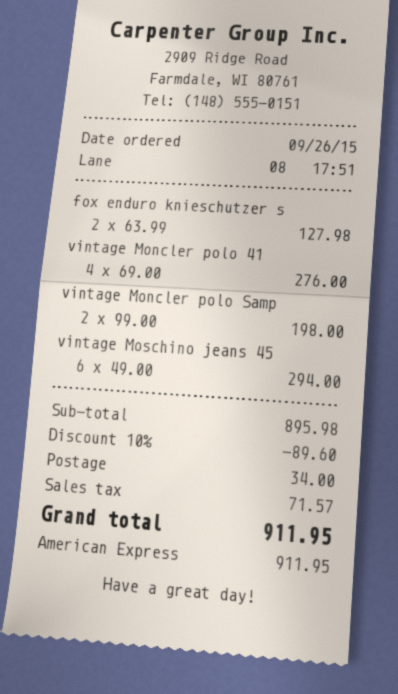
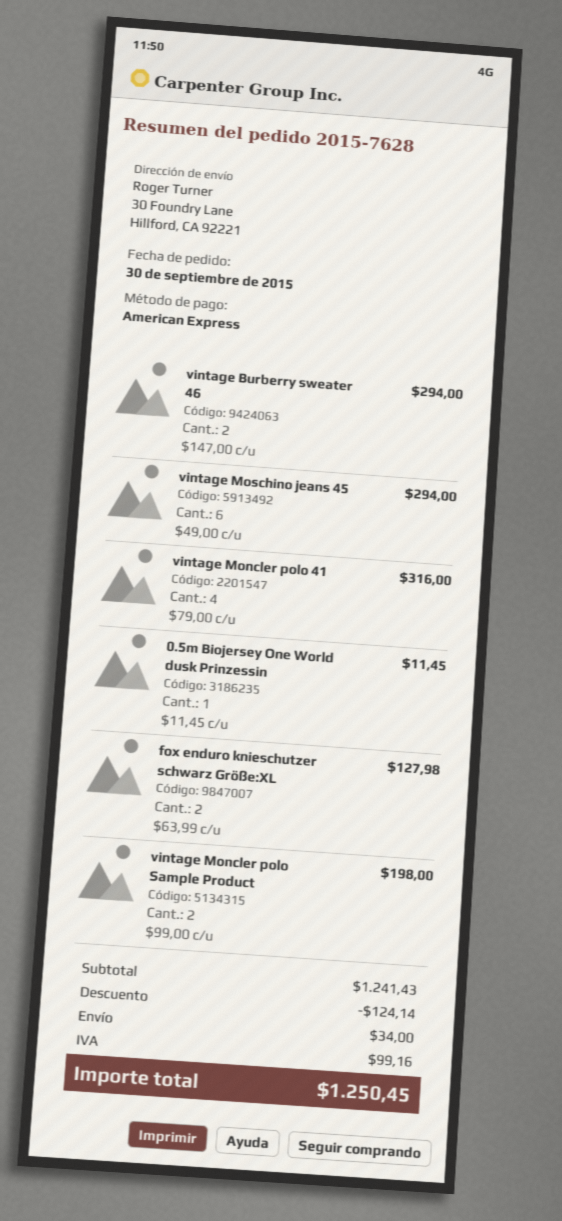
order date: 2015-09-26 -> 2015-09-30
vintage Moncler polo 41: 4 x 69.00 = 276.00 -> 4 x 79.00 = 316.00
vintage Burberry sweater 46: none -> 2 x 147.00 = 294.00
0.5m Biojersey One World dusk Prinzessin: none -> 1 x 11.45 = 11.45
subtotal: 895.98 -> 1241.43
discount: 89.60 -> 124.14
tax: 71.57 -> 99.16
total: 911.95 -> 1250.45

